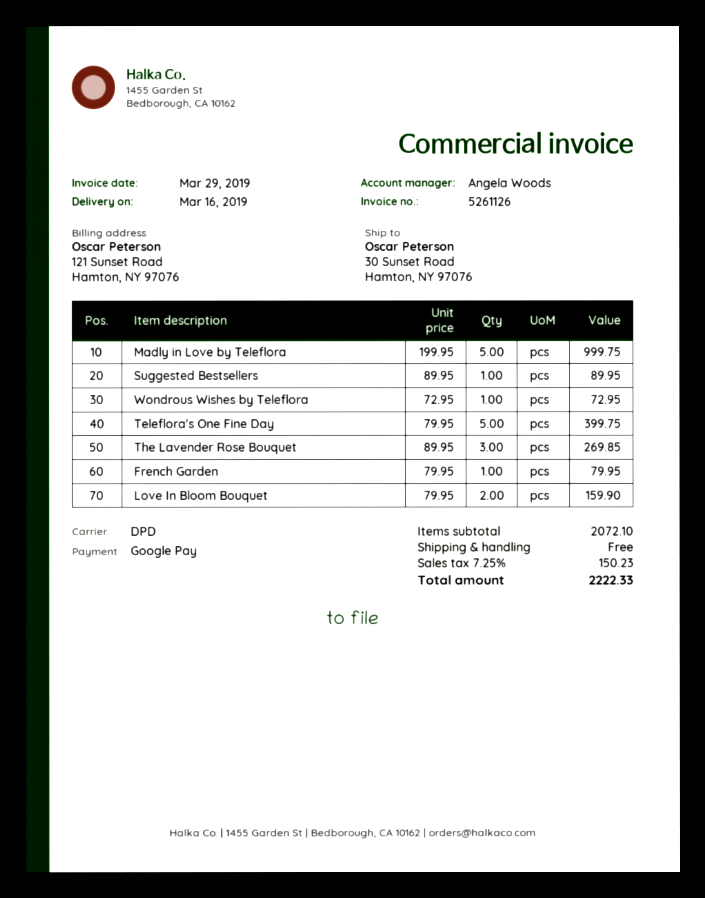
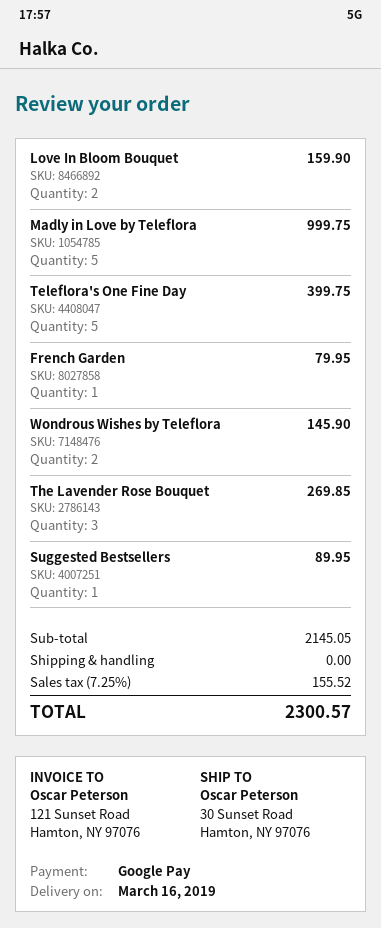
Wondrous Wishes by Teleflora: 1 for 72.95 -> 2 for 145.90
subtotal: 2072.10 -> 2145.05
tax: 7.25% = 150.23 -> 7.25% = 155.52
total: 2222.33 -> 2300.57

